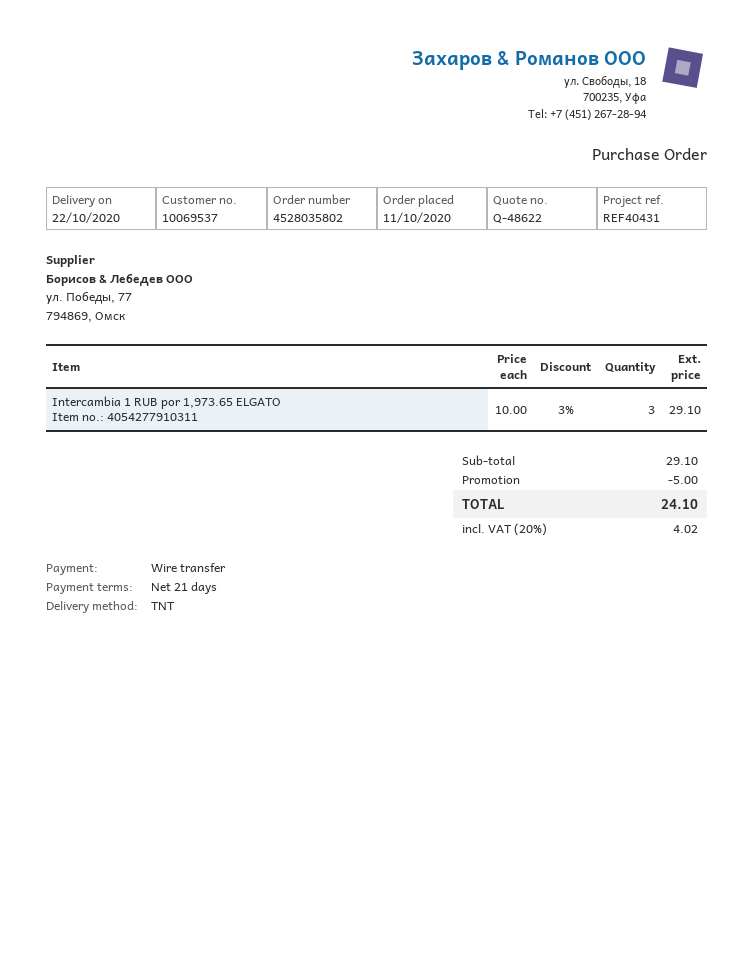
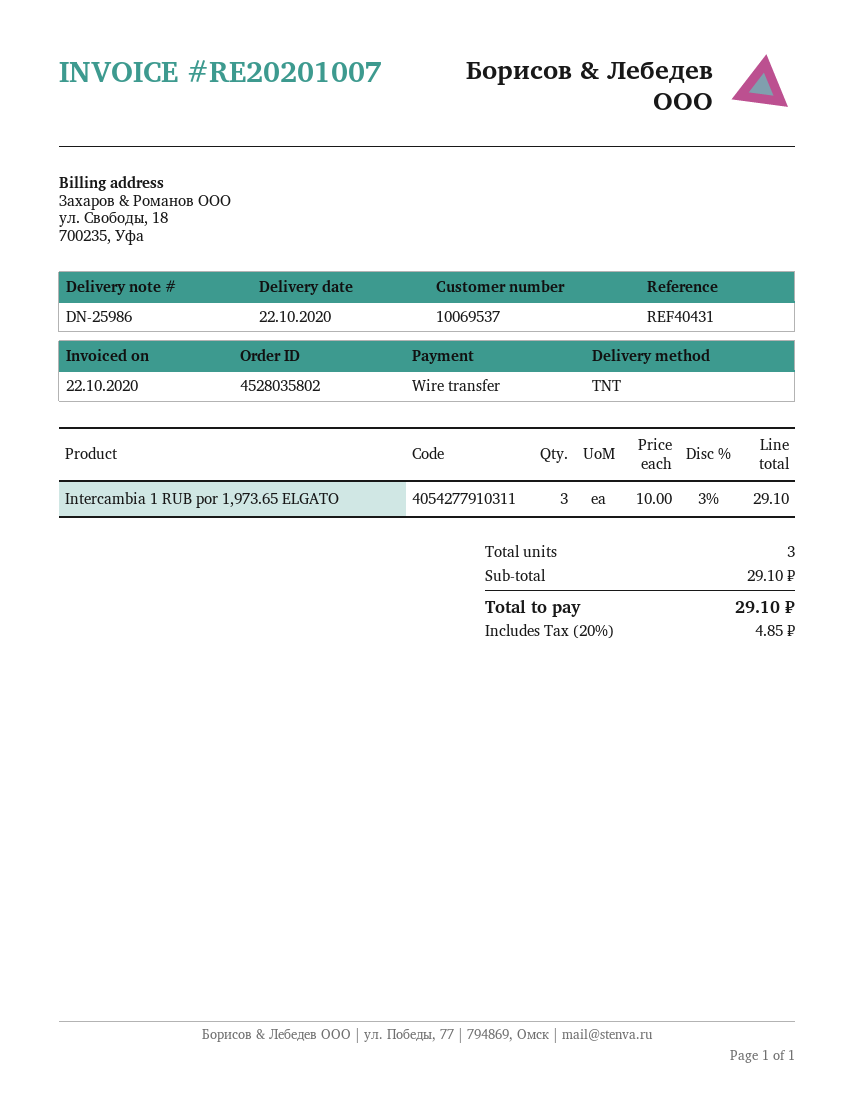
discount: 5.00 -> none
tax: 20% = 4.02 -> 20% = 4.85
total: 24.10 -> 29.10

